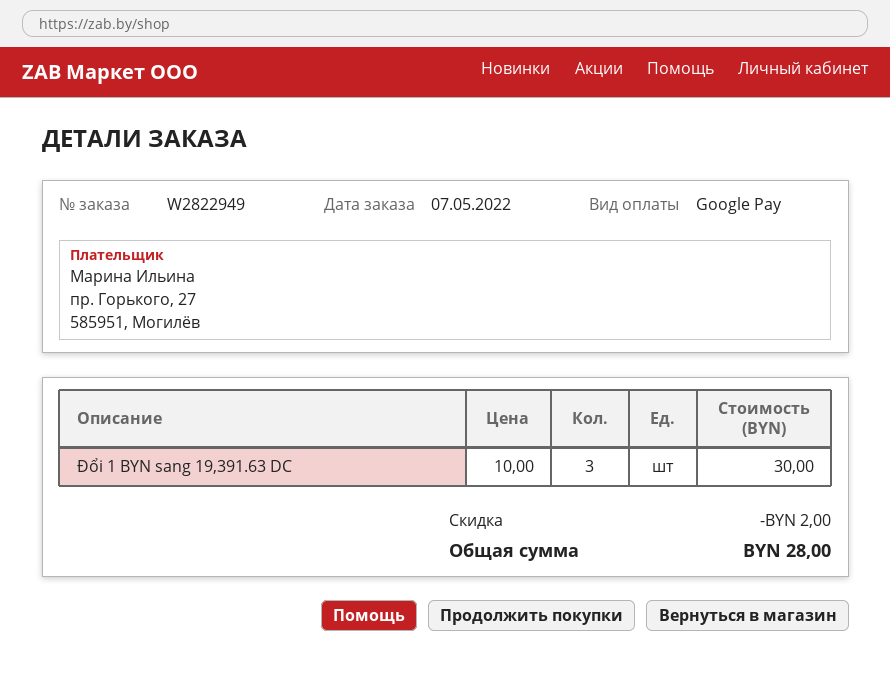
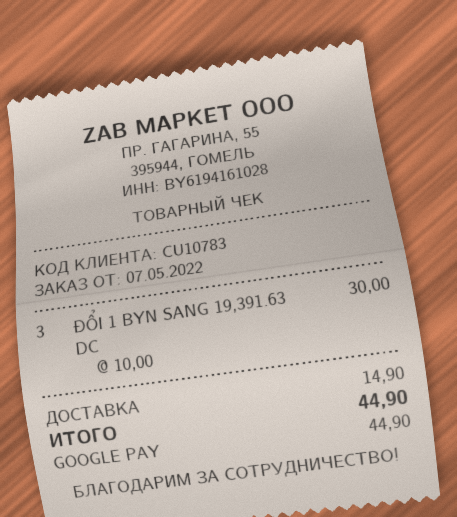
discount: 2.00 -> none
shipping: none -> 14.90
total: 28.00 -> 44.90

